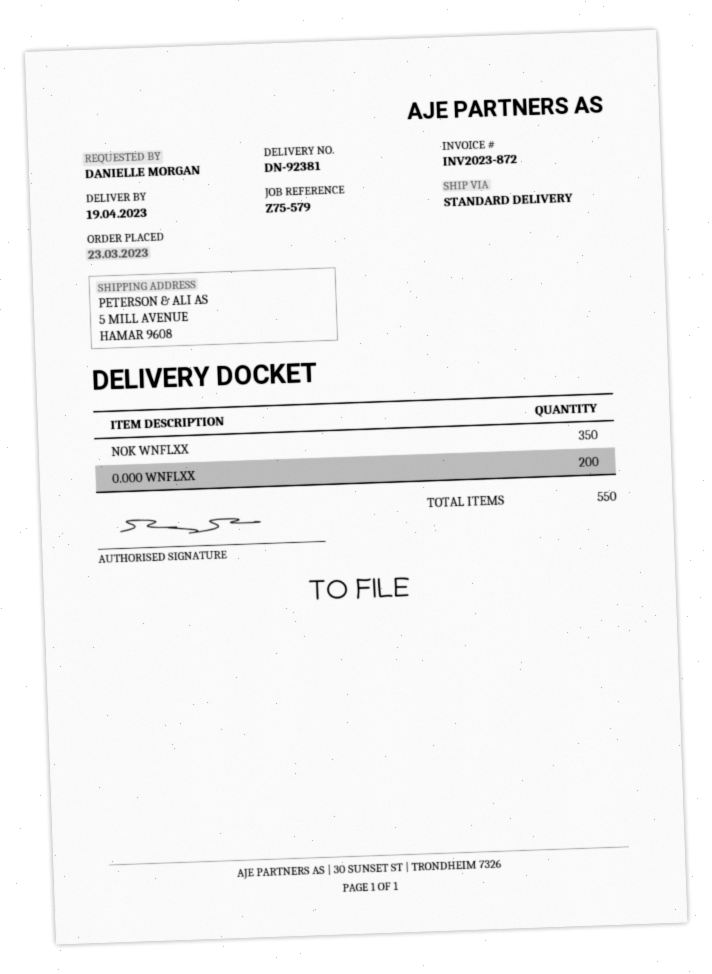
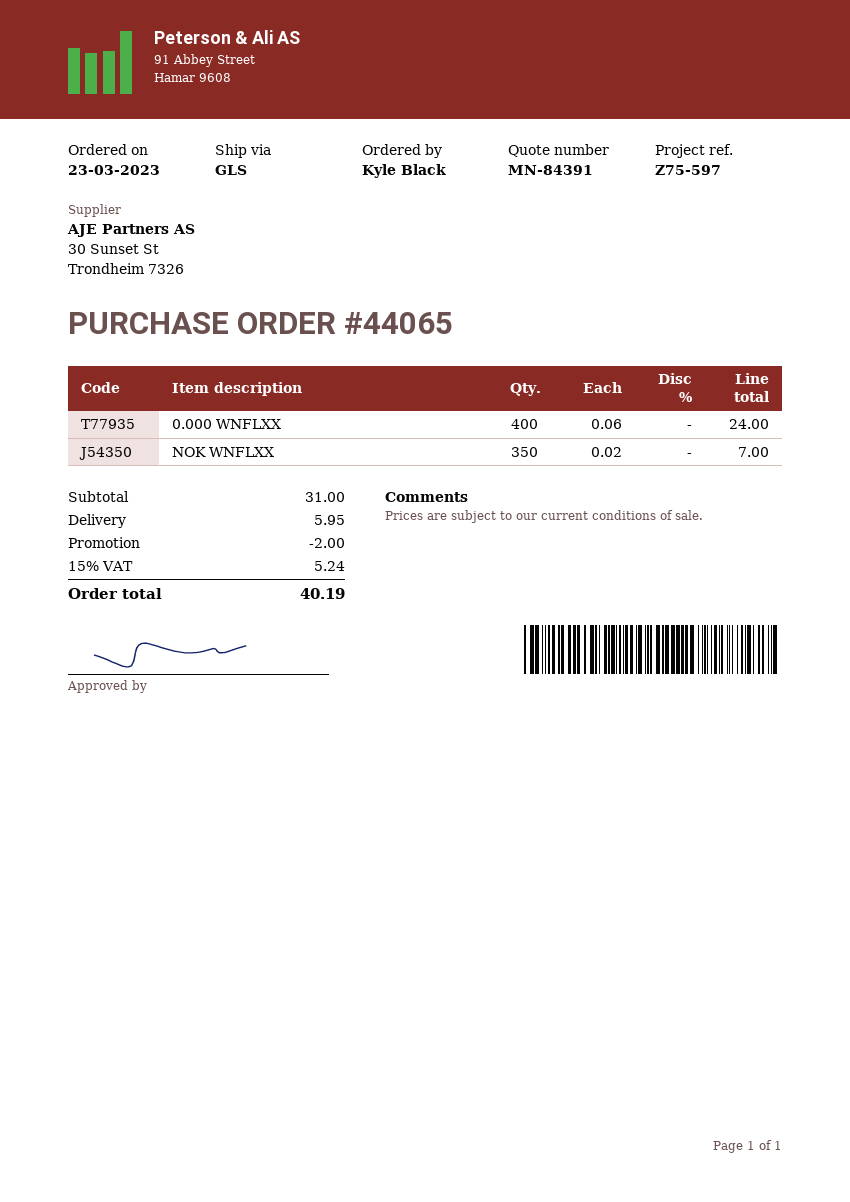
reference: Z75-579 -> Z75-597
ordered by: DANIELLE MORGAN -> Kyle Black
shipping method: standard -> GLS
0.000 WNFLXX: 200 -> 400

